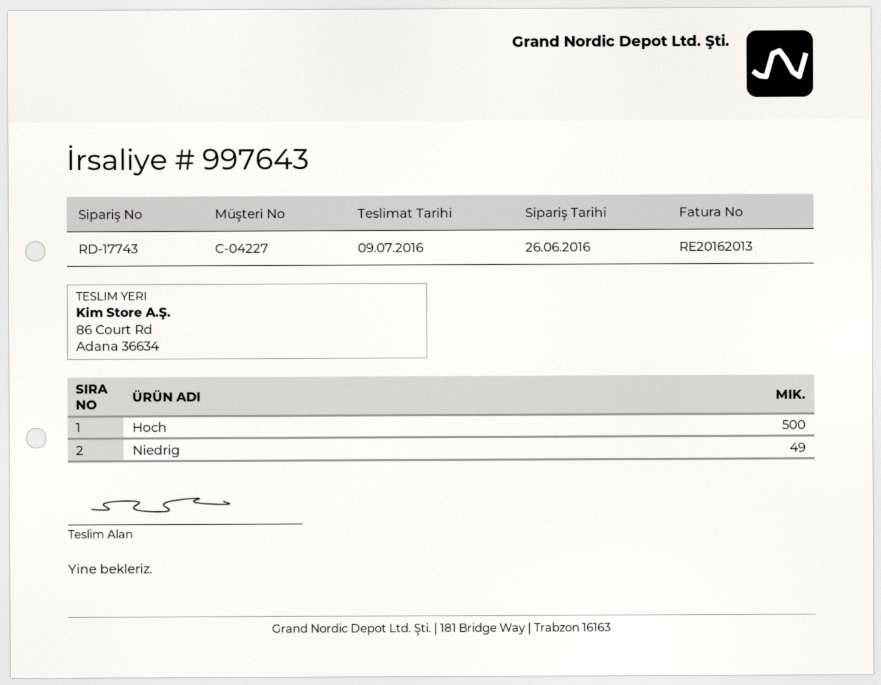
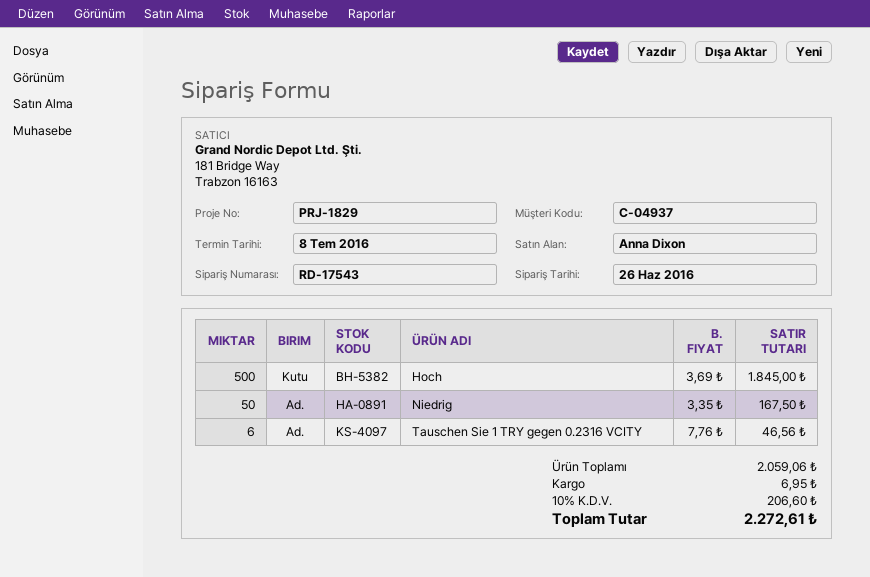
order number: RD-17743 -> RD-17543
delivery date: 2016-07-09 -> 2016-07-08
customer number: C-04227 -> C-04937
Niedrig: 49 -> 50
Tauschen Sie 1 TRY gegen 0.2316 VCITY: none -> 6

